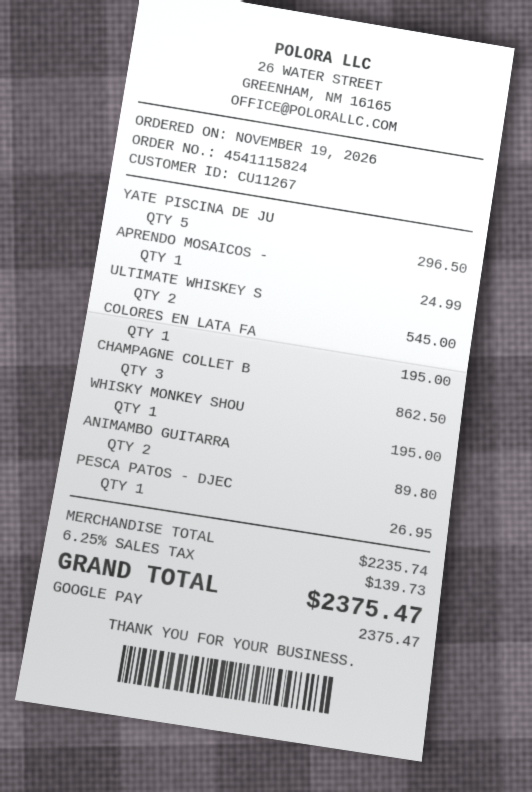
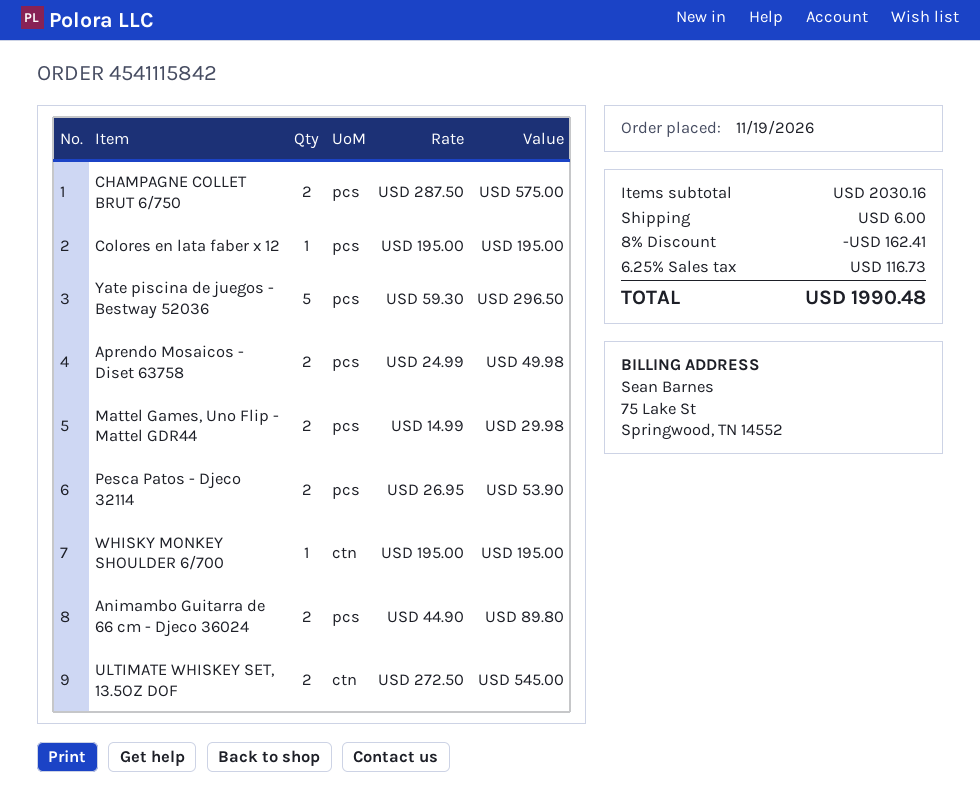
order number: 4541115824 -> 4541115842
APRENDO MOSAICOS -: 1 for 24.99 -> 2 for 49.98
CHAMPAGNE COLLET B: 3 for 862.50 -> 2 for 575.00
PESCA PATOS - DJEC: 1 for 26.95 -> 2 for 53.90
Mattel Games, Uno Flip - Mattel GDR44: none -> 2 for 29.98
subtotal: 2235.74 -> 2030.16
discount: none -> 8% = 162.41
shipping: none -> 6.00
tax: 6.25% = 139.73 -> 6.25% = 116.73
total: 2375.47 -> 1990.48

